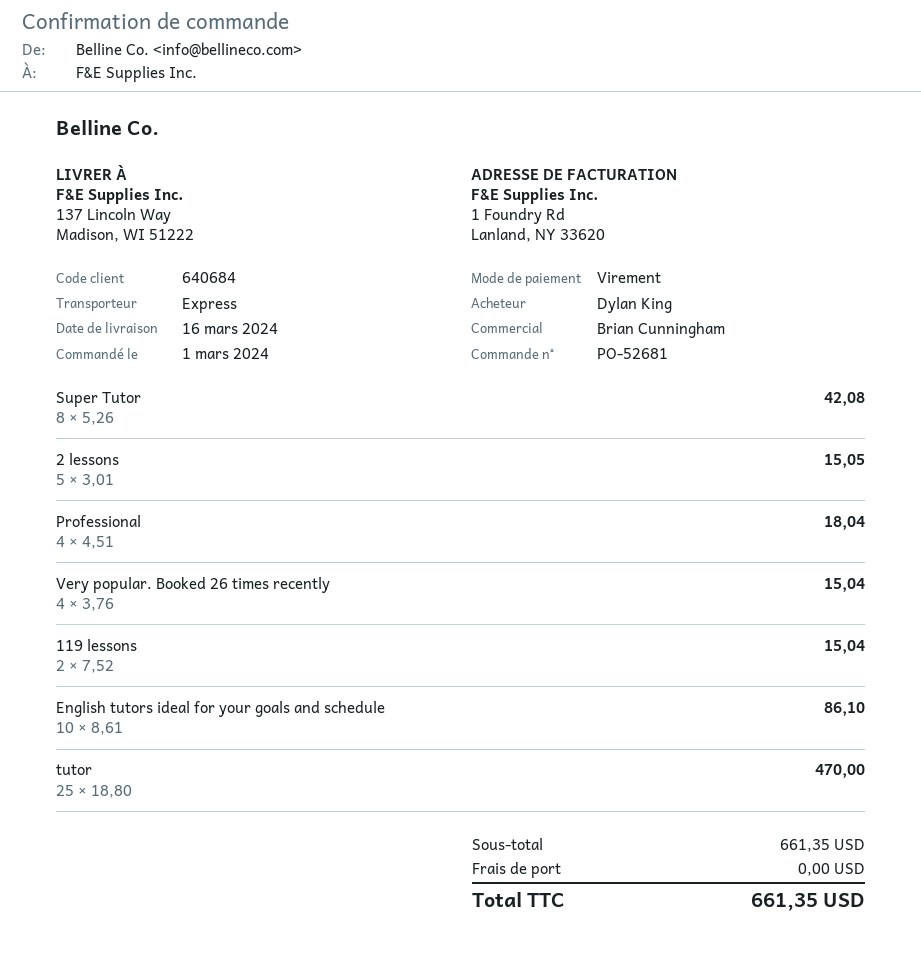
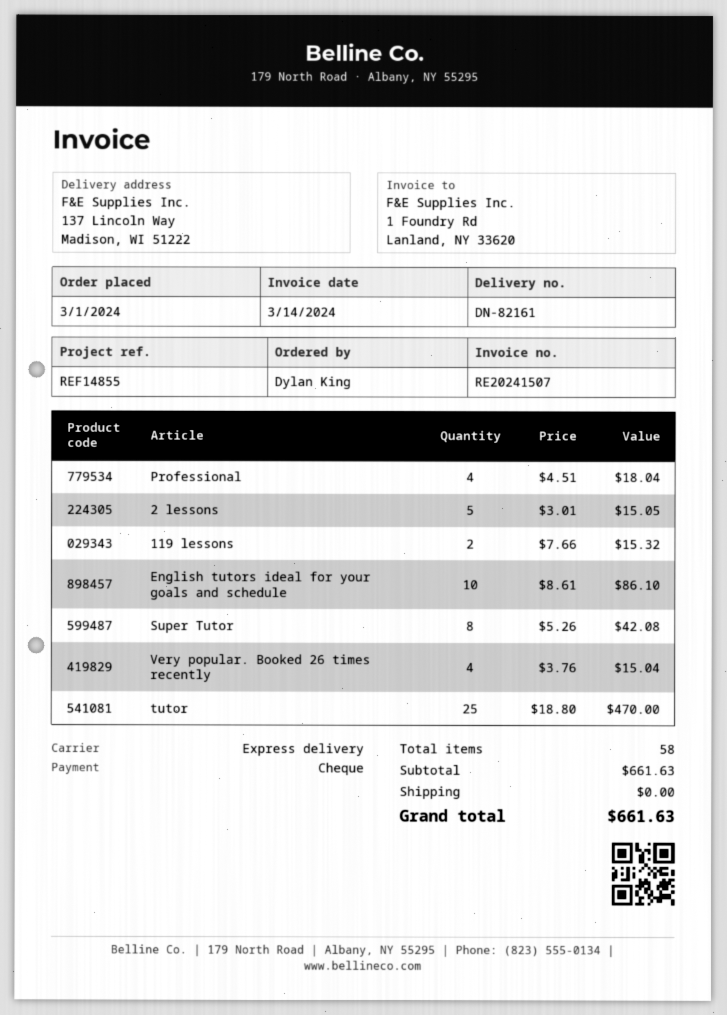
payment method: bank transfer -> cheque
119 lessons: 2 x 7.52 = 15.04 -> 2 x 7.66 = 15.32
subtotal: 661.35 -> 661.63
total: 661.35 -> 661.63

